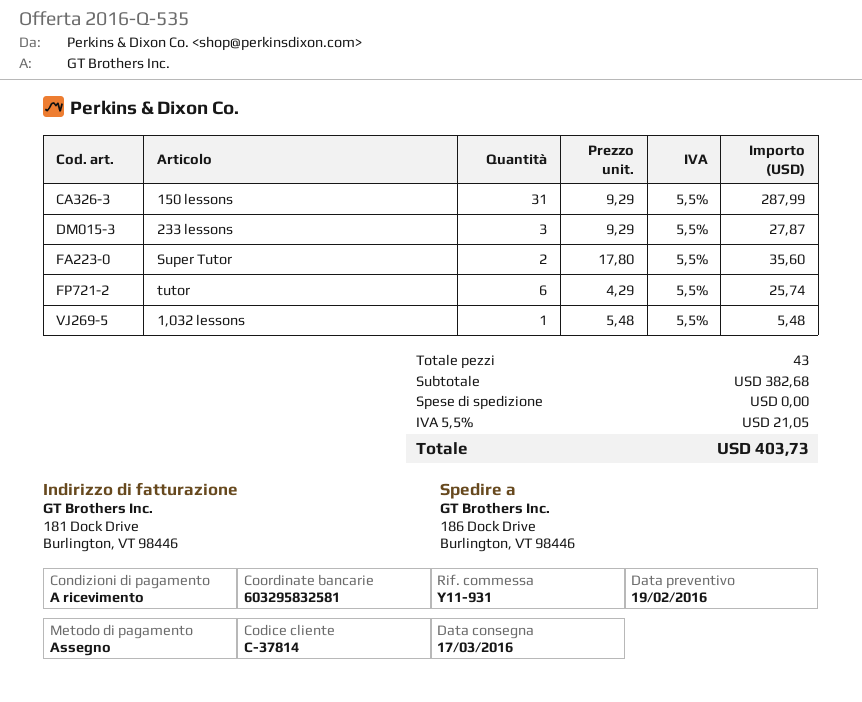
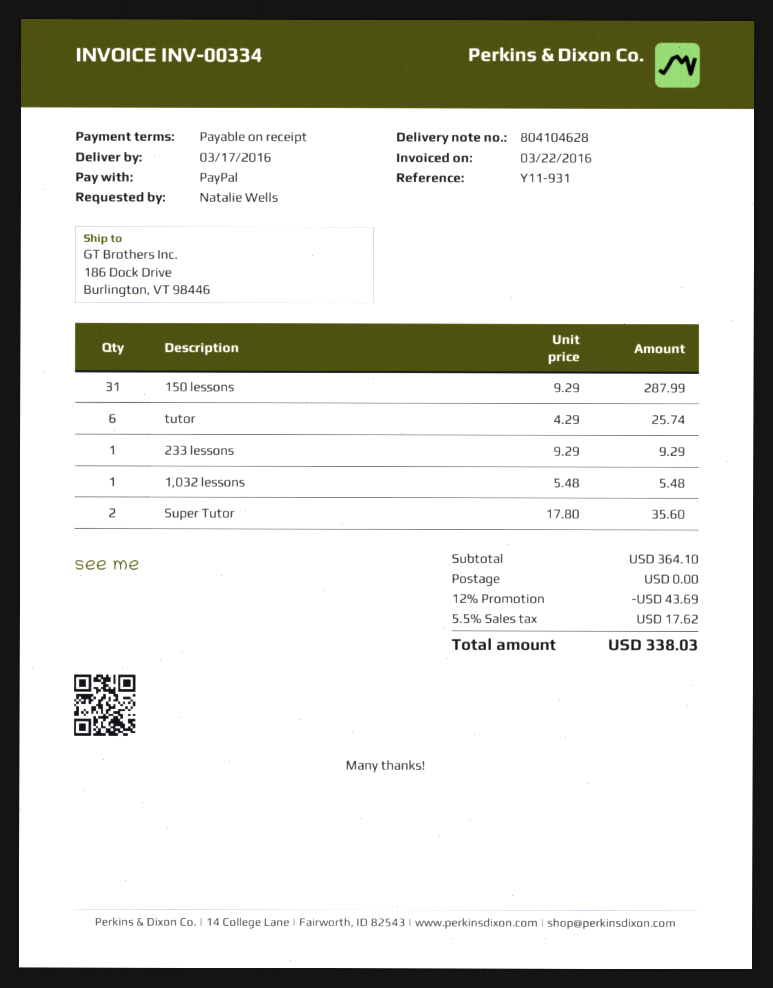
payment method: cheque -> PayPal
233 lessons: 3 x 9.29 = 27.87 -> 1 x 9.29 = 9.29
subtotal: 382.68 -> 364.10
discount: none -> 12% = 43.69
tax: 5.5% = 21.05 -> 5.5% = 17.62
total: 403.73 -> 338.03

